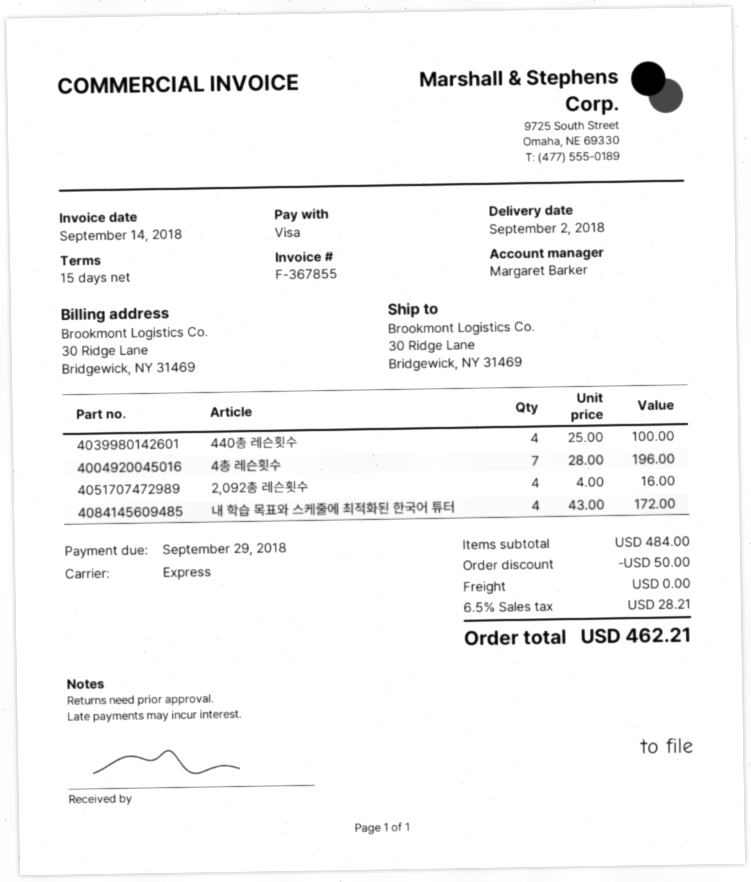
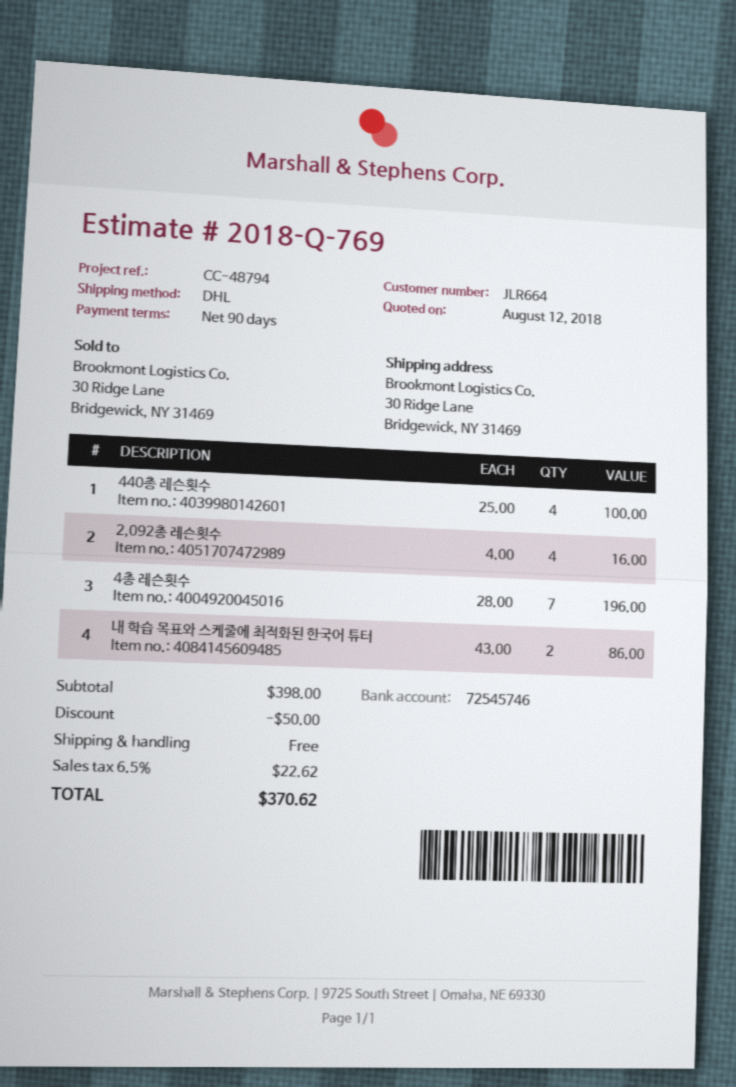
payment terms: 15 days -> 90 days
shipping method: express -> DHL
내 학습 목표와 스케줄에 최적화된 한국어 튜터: 4 x 43.00 = 172.00 -> 2 x 43.00 = 86.00
subtotal: 484.00 -> 398.00
tax: 6.5% = 28.21 -> 6.5% = 22.62
total: 462.21 -> 370.62

